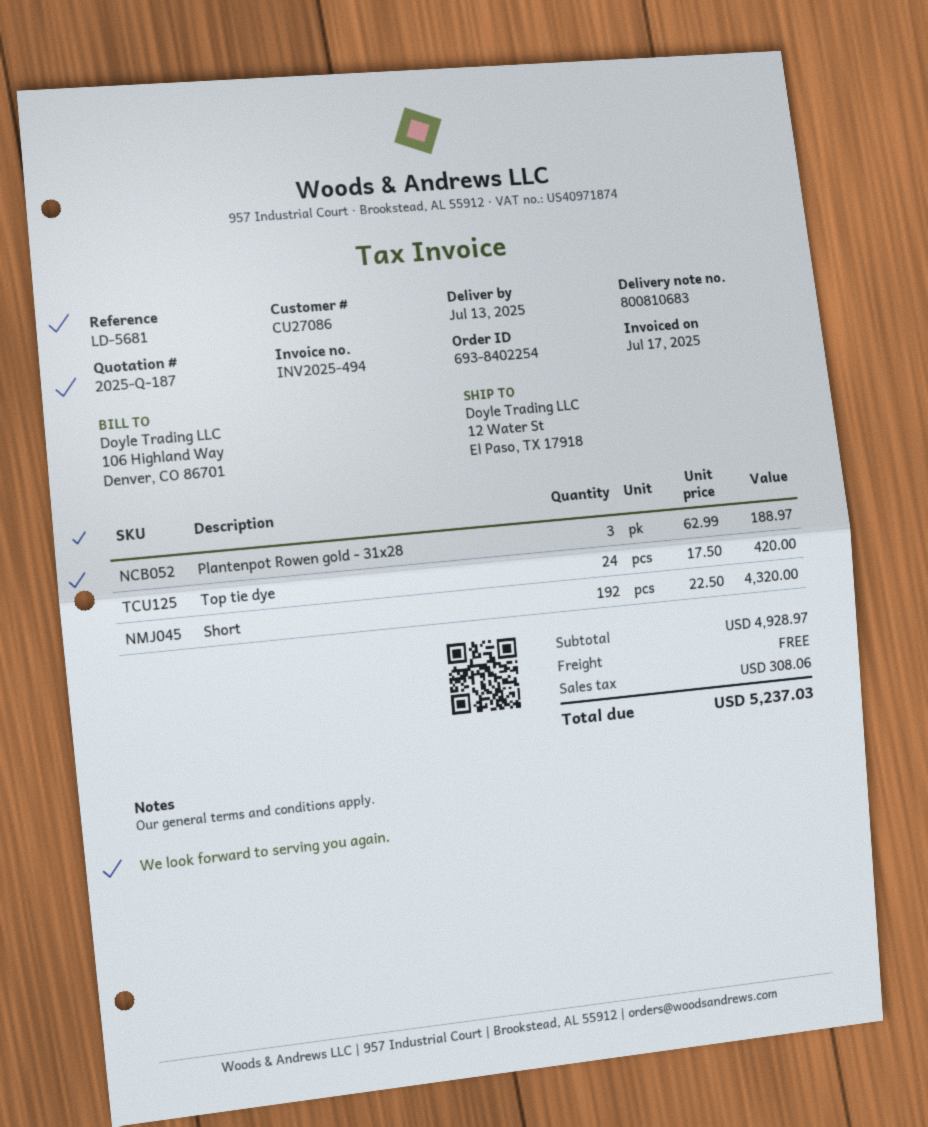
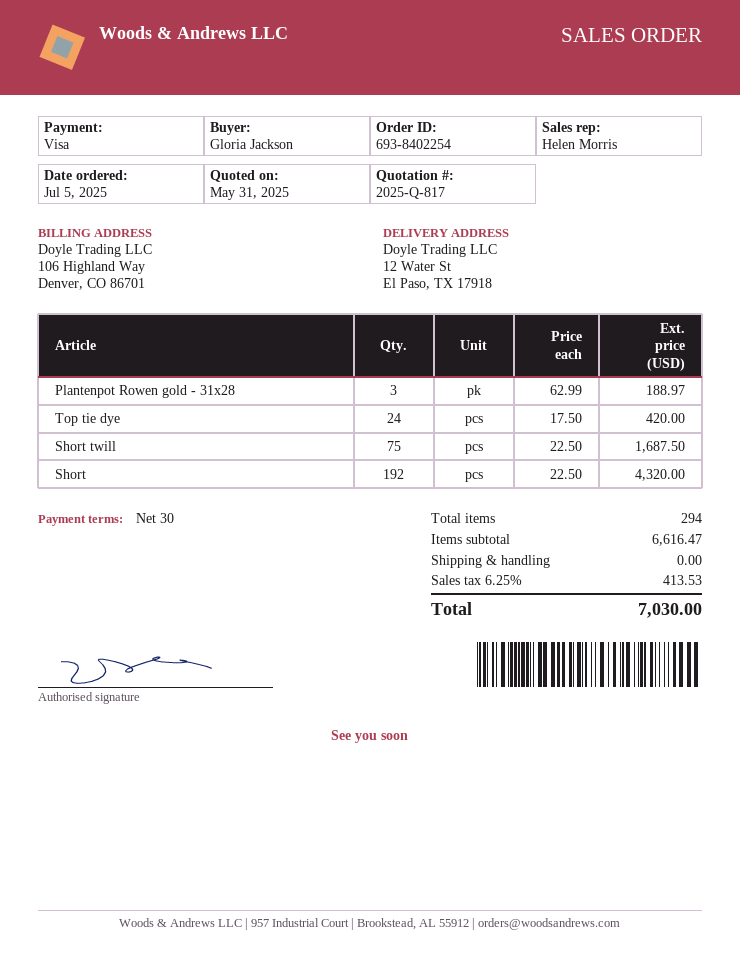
quote number: 2025-Q-187 -> 2025-Q-817
Short twill: none -> 75 x 22.50 = 1687.50
subtotal: 4928.97 -> 6616.47
tax: 308.06 -> 413.53
total: 5237.03 -> 7030.00

